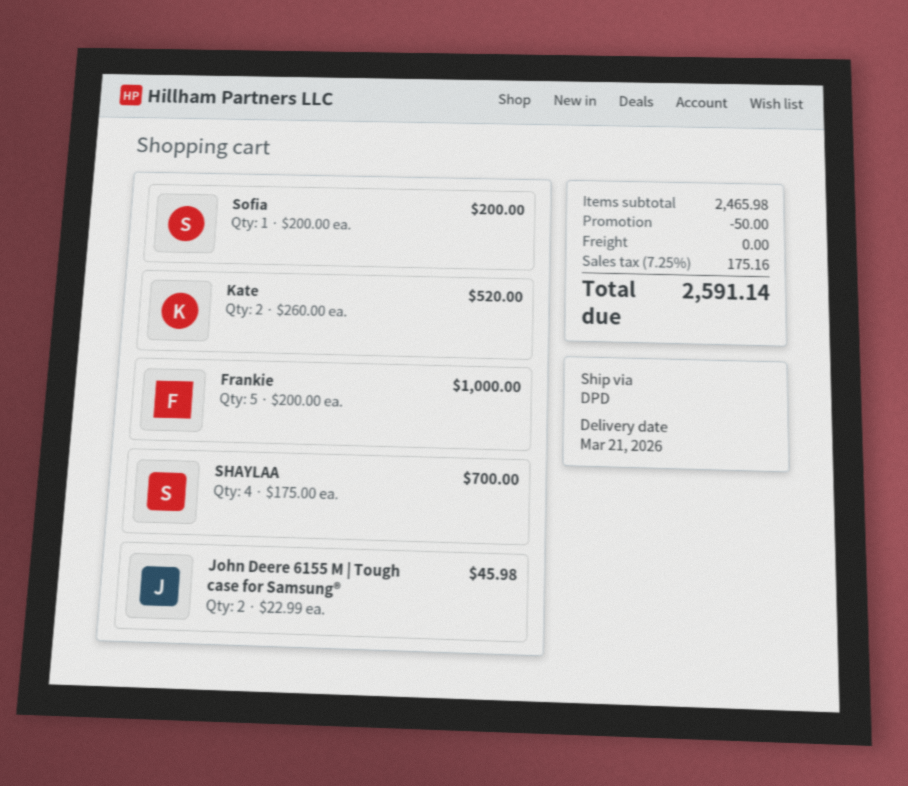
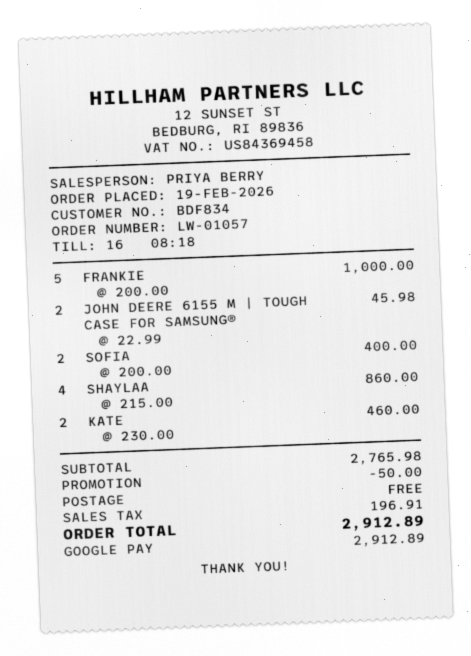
Sofia: 1 x 200.00 = 200.00 -> 2 x 200.00 = 400.00
Kate: 2 x 260.00 = 520.00 -> 2 x 230.00 = 460.00
SHAYLAA: 4 x 175.00 = 700.00 -> 4 x 215.00 = 860.00
subtotal: 2465.98 -> 2765.98
tax: 175.16 -> 196.91
total: 2591.14 -> 2912.89

